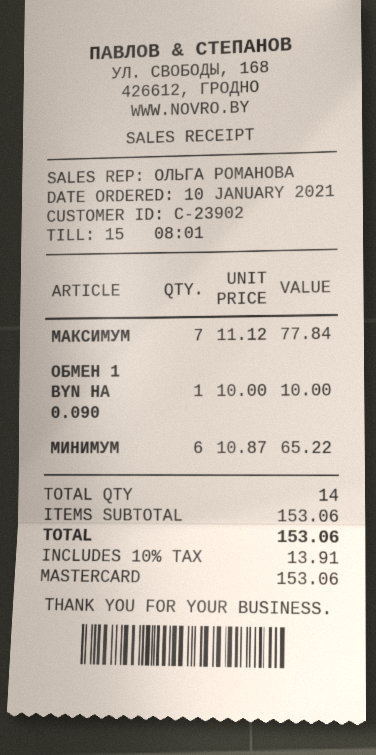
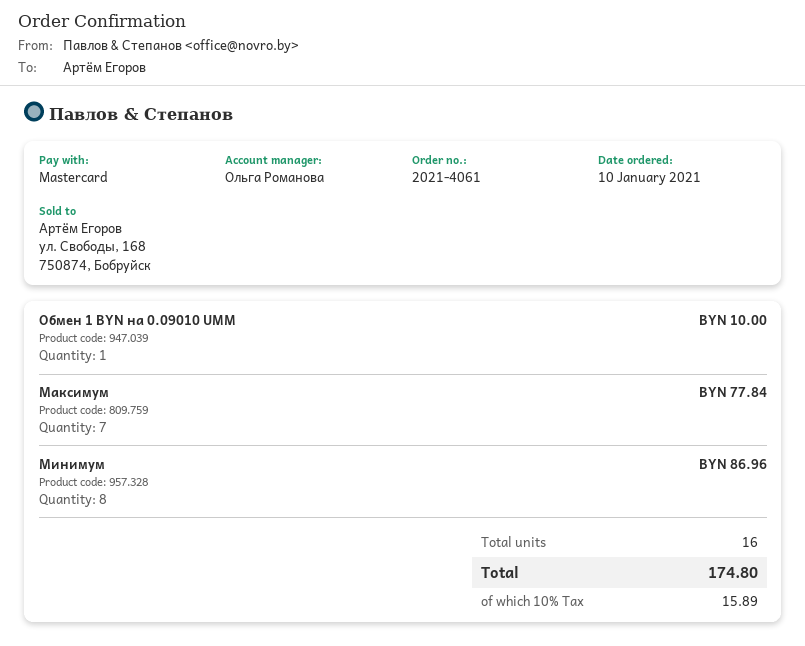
МИНИМУМ: 6 for 65.22 -> 8 for 86.96
total quantity: 14 -> 16
tax: 10% = 13.91 -> 10% = 15.89
total: 153.06 -> 174.80

